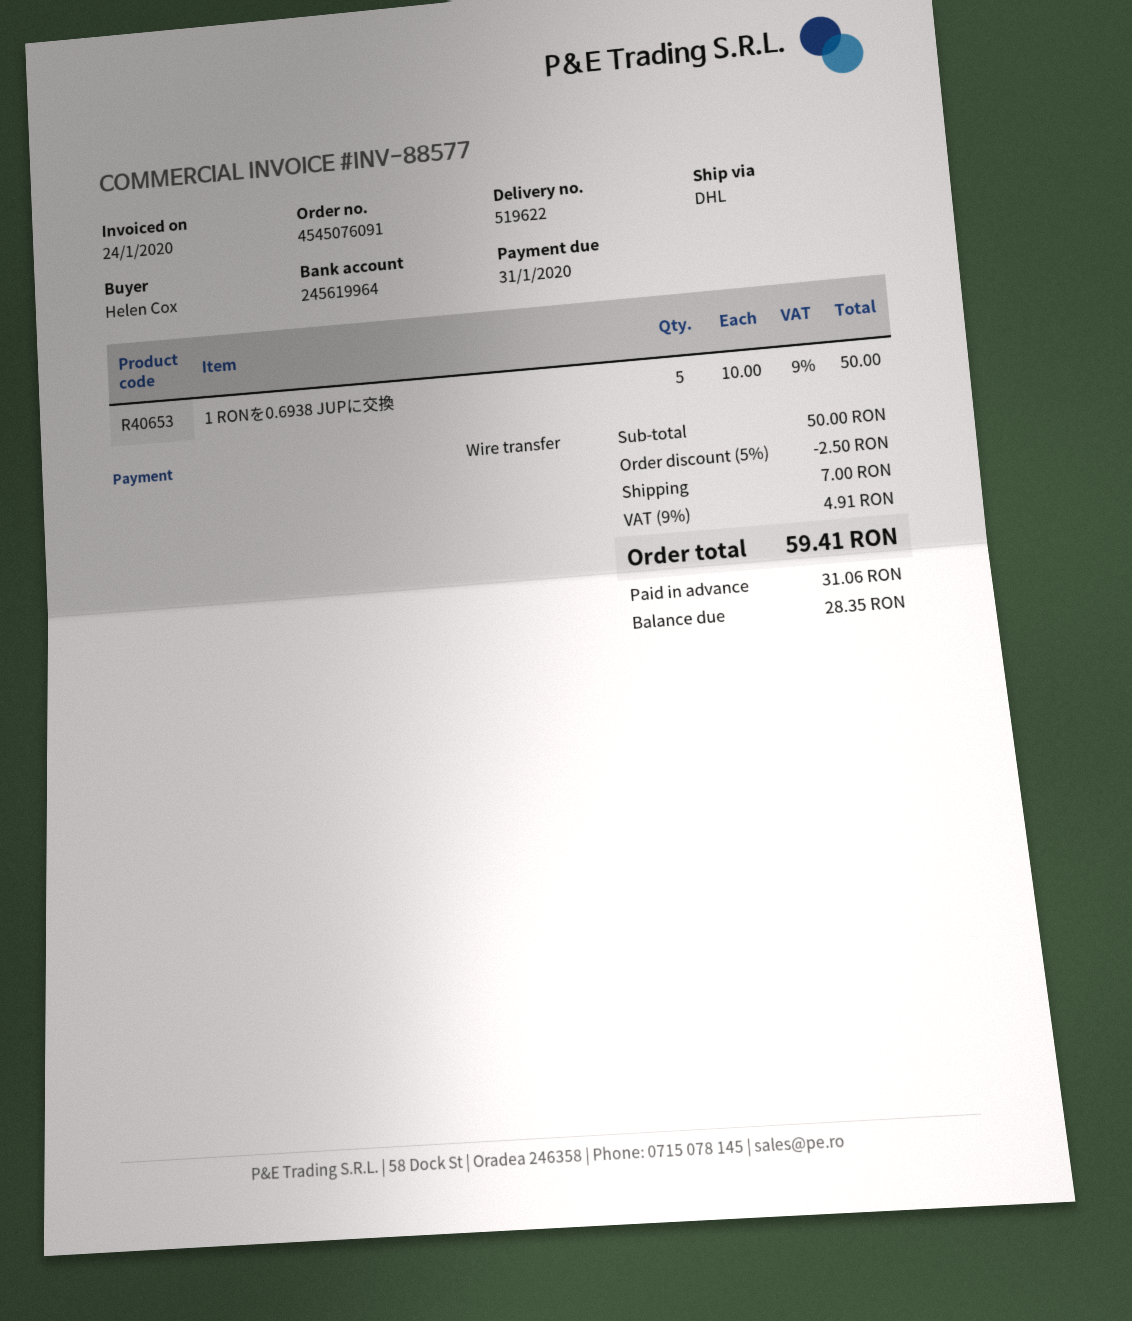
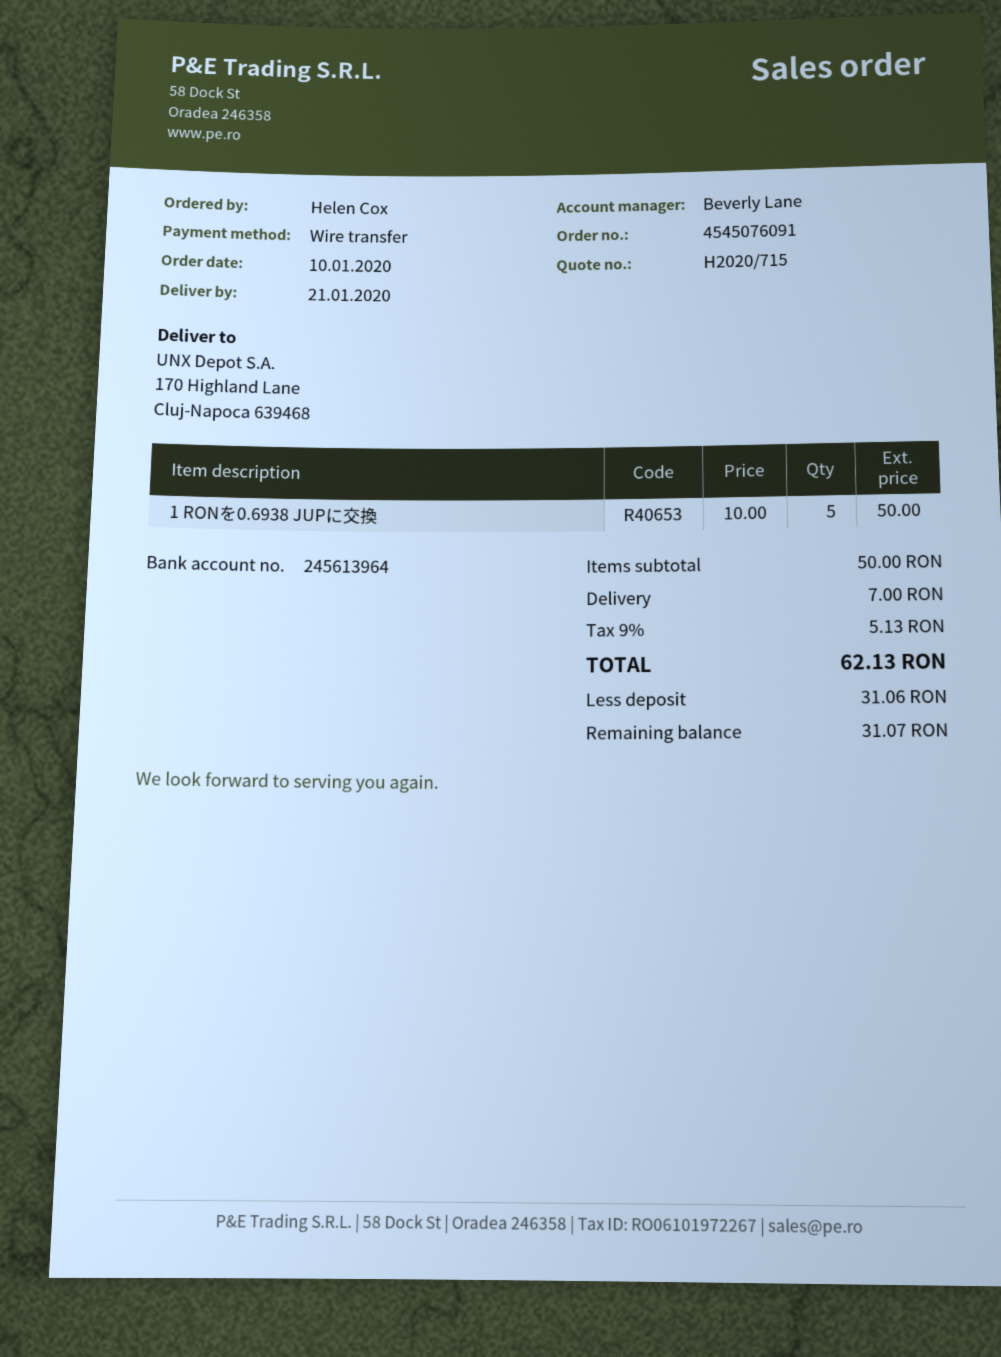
bank account: 245619964 -> 245613964
discount: 5% = 2.50 -> none
tax: 9% = 4.91 -> 9% = 5.13
total: 59.41 -> 62.13
balance: 28.35 -> 31.07

